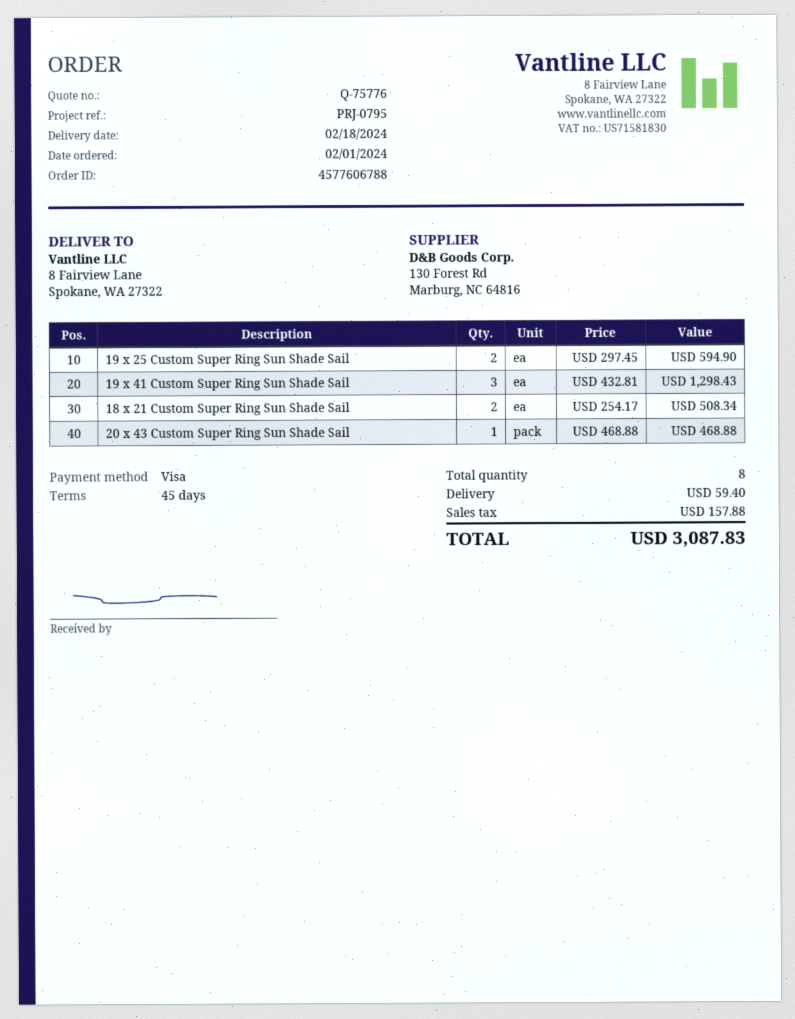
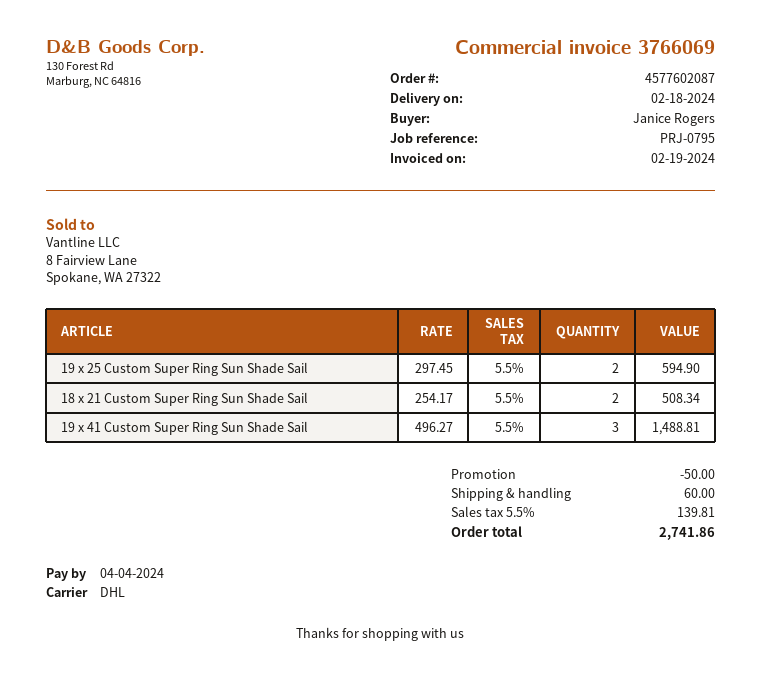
order number: 4577606788 -> 4577602087
19 x 41 Custom Super Ring Sun Shade Sail: 3 x 432.81 = 1298.43 -> 3 x 496.27 = 1488.81
20 x 43 Custom Super Ring Sun Shade Sail: 1 x 468.88 = 468.88 -> none
discount: none -> 50.00
shipping: 59.40 -> 60.00
tax: 157.88 -> 139.81
total: 3087.83 -> 2741.86

